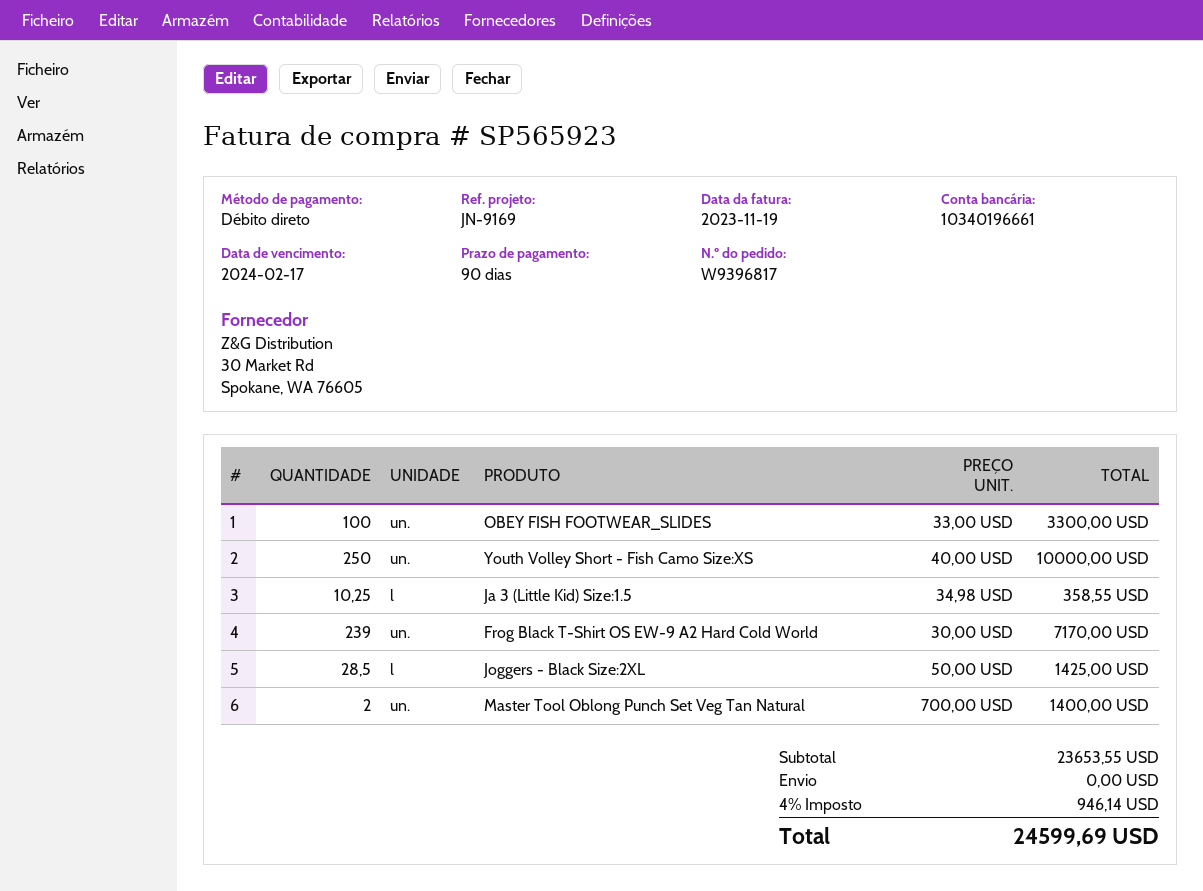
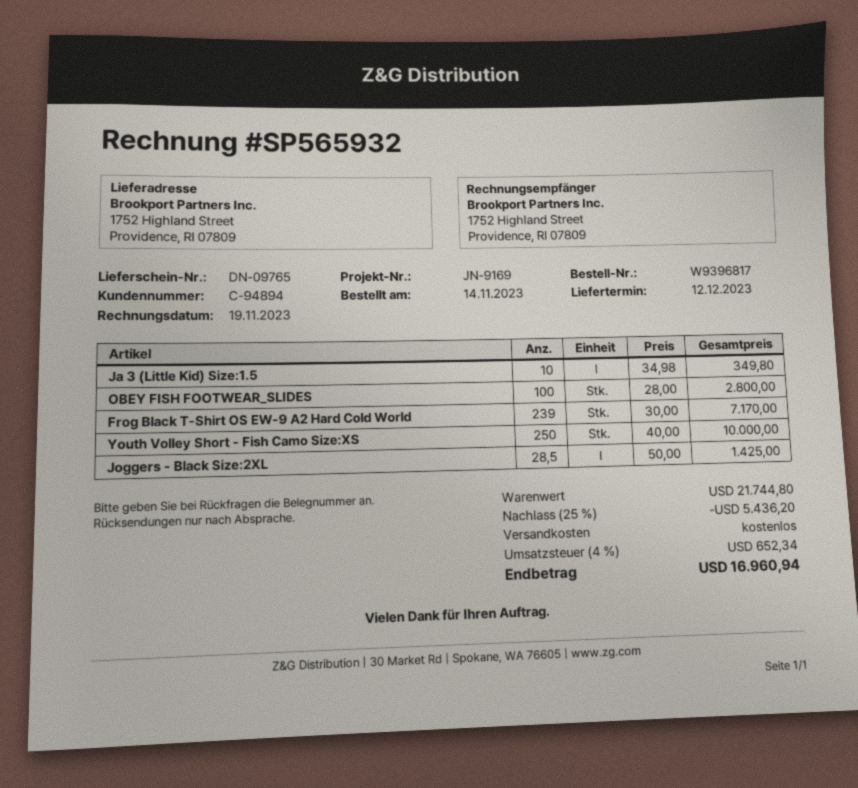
invoice number: SP565923 -> SP565932
OBEY FISH FOOTWEAR_SLIDES: 100 x 33.00 = 3300.00 -> 100 x 28.00 = 2800.00
Ja 3 (Little Kid) Size:1.5: 10.25 x 34.98 = 358.55 -> 10 x 34.98 = 349.80
Master Tool Oblong Punch Set Veg Tan Natural: 2 x 700.00 = 1400.00 -> none
subtotal: 23653.55 -> 21744.80
discount: none -> 25% = 5436.20
tax: 4% = 946.14 -> 4% = 652.34
total: 24599.69 -> 16960.94

